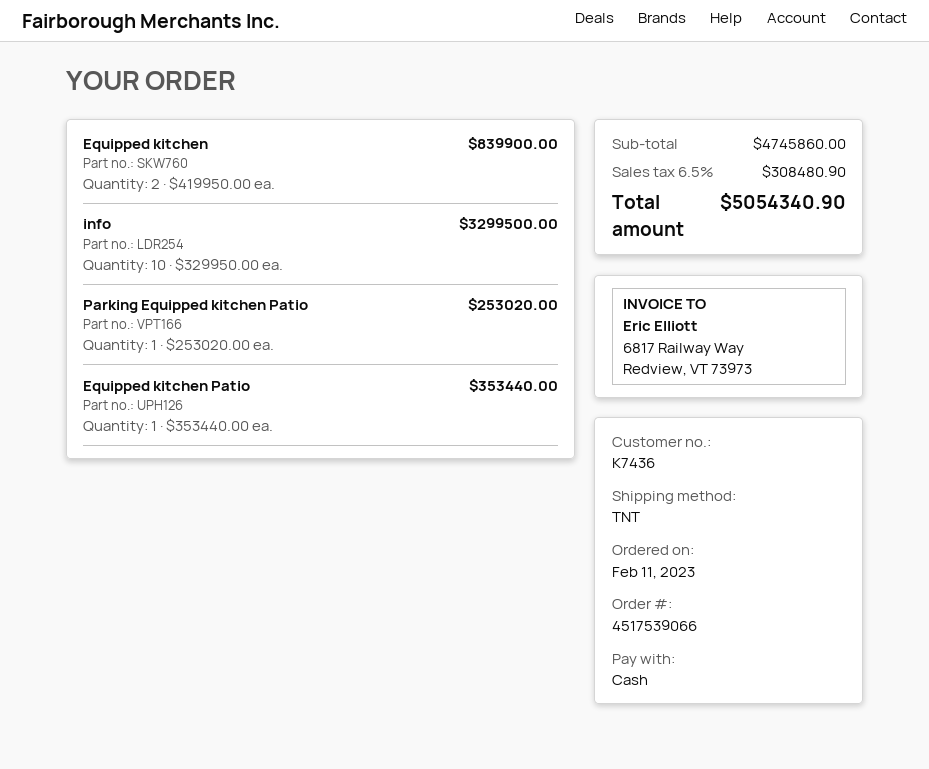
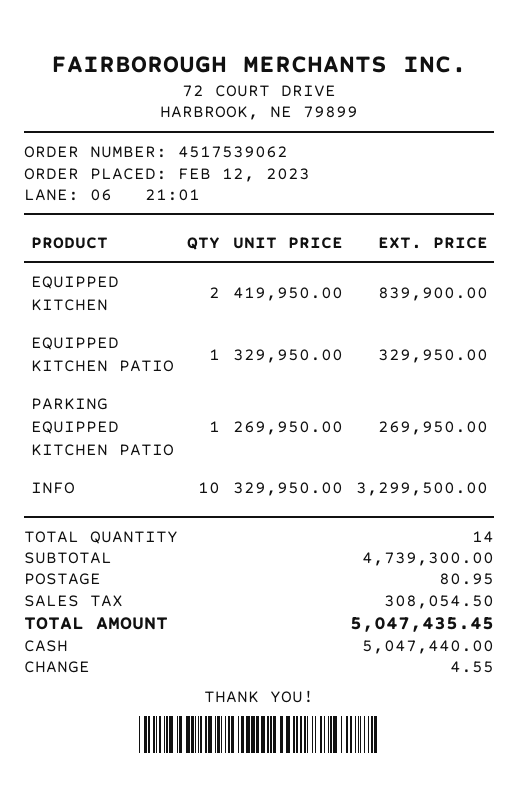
order number: 4517539066 -> 4517539062
order date: 2023-02-11 -> 2023-02-12
Parking Equipped kitchen Patio: 1 x 253020.00 = 253020.00 -> 1 x 269950.00 = 269950.00
Equipped kitchen Patio: 1 x 353440.00 = 353440.00 -> 1 x 329950.00 = 329950.00
subtotal: 4745860.00 -> 4739300.00
shipping: none -> 80.95
tax: 308480.90 -> 308054.50
total: 5054340.90 -> 5047435.45

